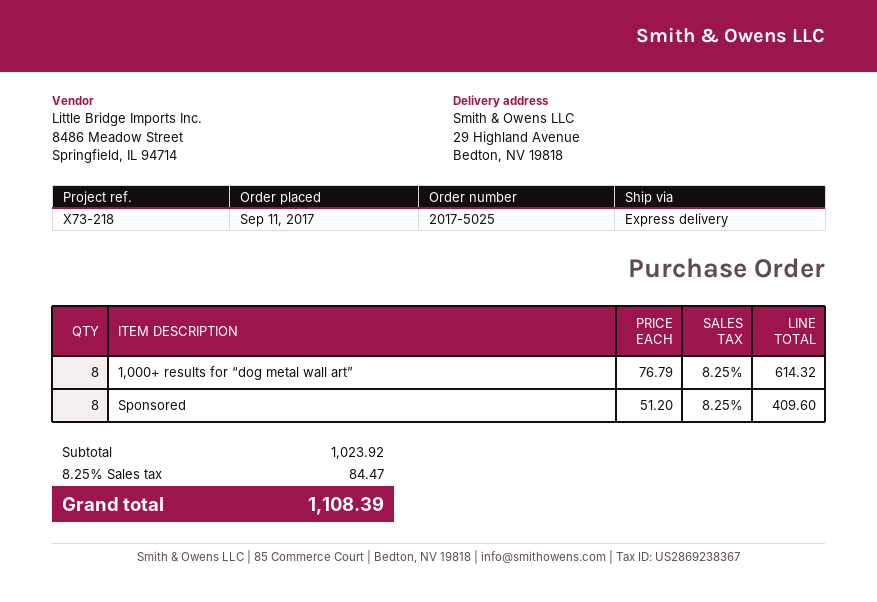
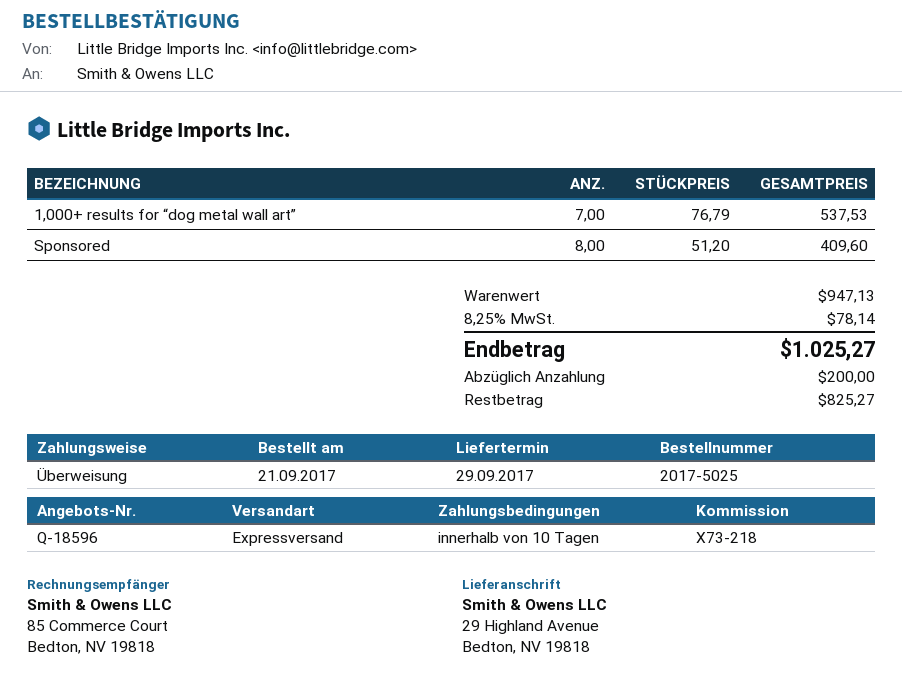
order date: 2017-09-11 -> 2017-09-21
1,000+ results for “dog metal wall art”: 8 x 76.79 = 614.32 -> 7 x 76.79 = 537.53
subtotal: 1023.92 -> 947.13
tax: 8.25% = 84.47 -> 8.25% = 78.14
total: 1108.39 -> 1025.27

